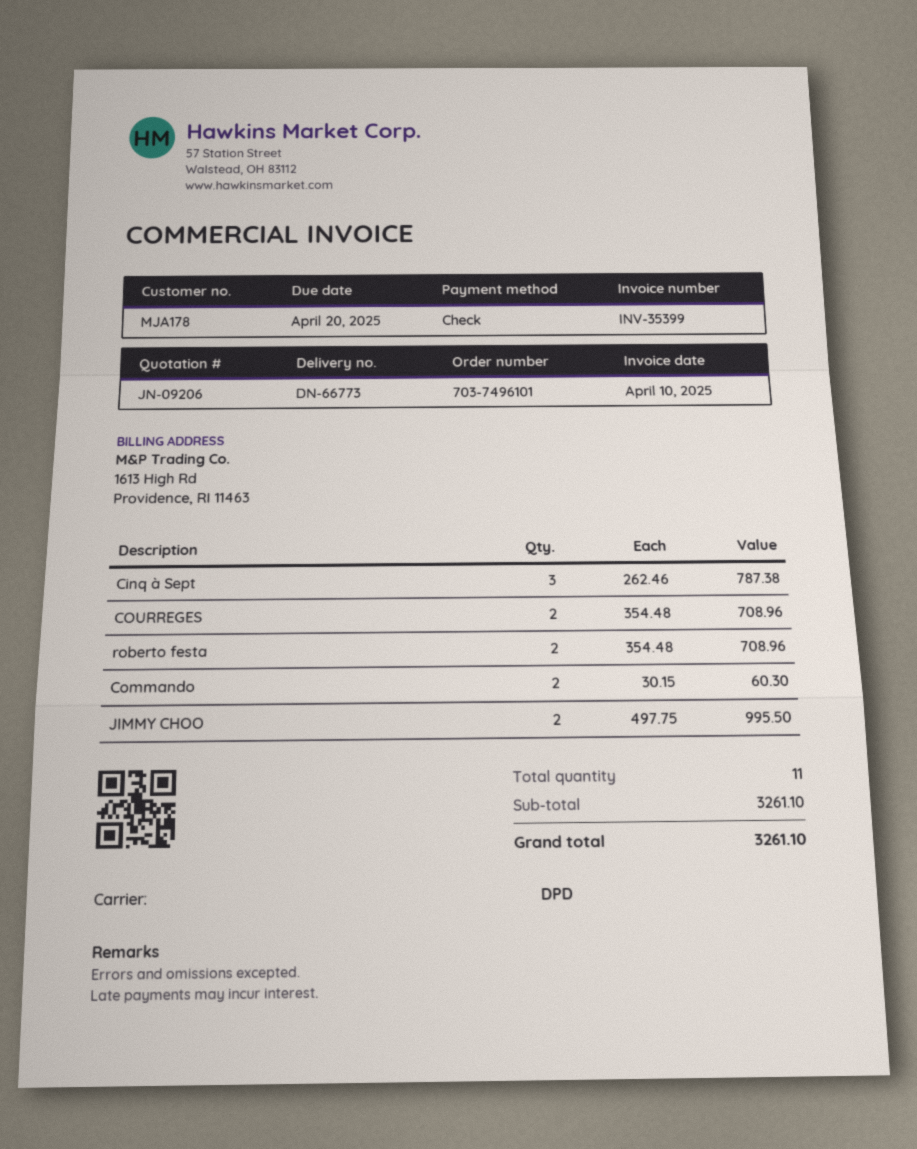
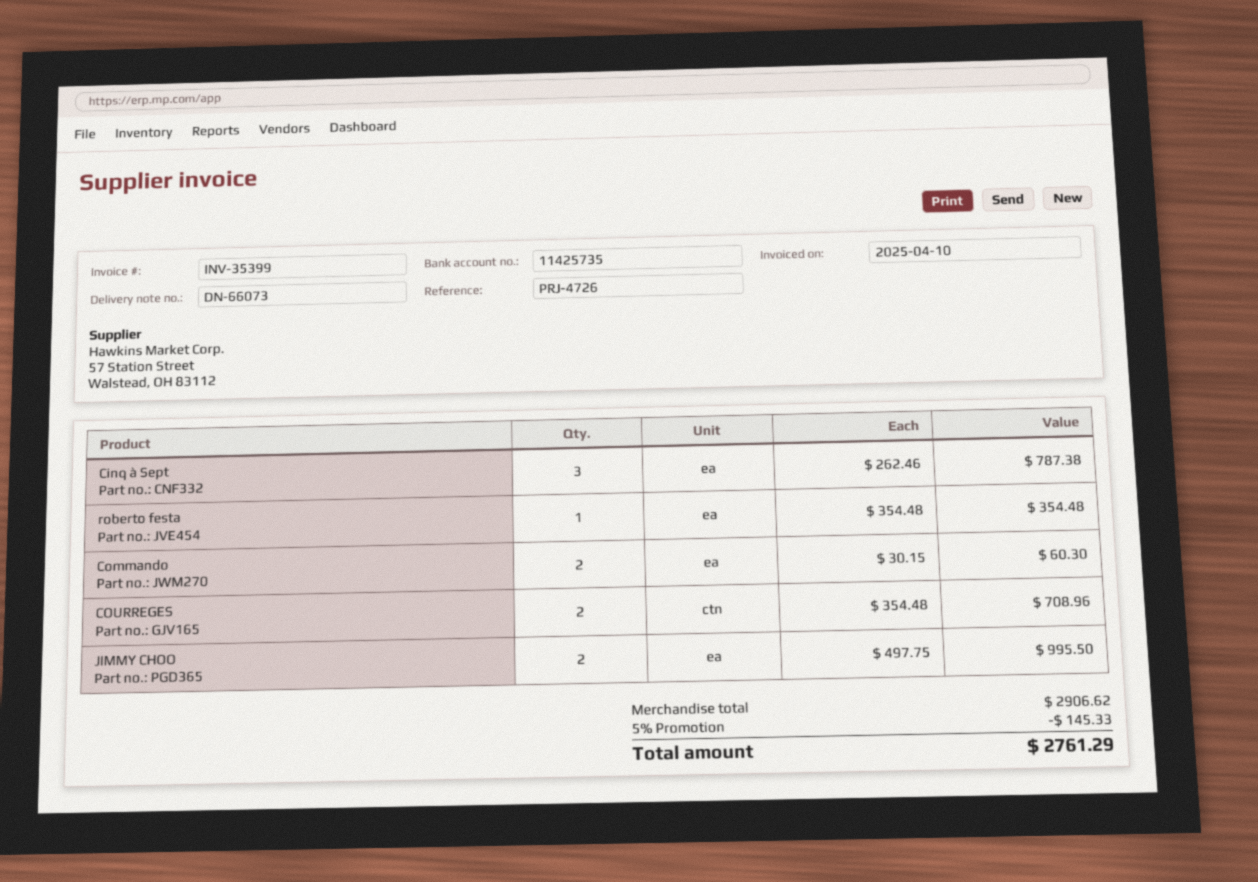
delivery note number: DN-66773 -> DN-66073
roberto festa: 2 x 354.48 = 708.96 -> 1 x 354.48 = 354.48
subtotal: 3261.10 -> 2906.62
discount: none -> 5% = 145.33
total: 3261.10 -> 2761.29

